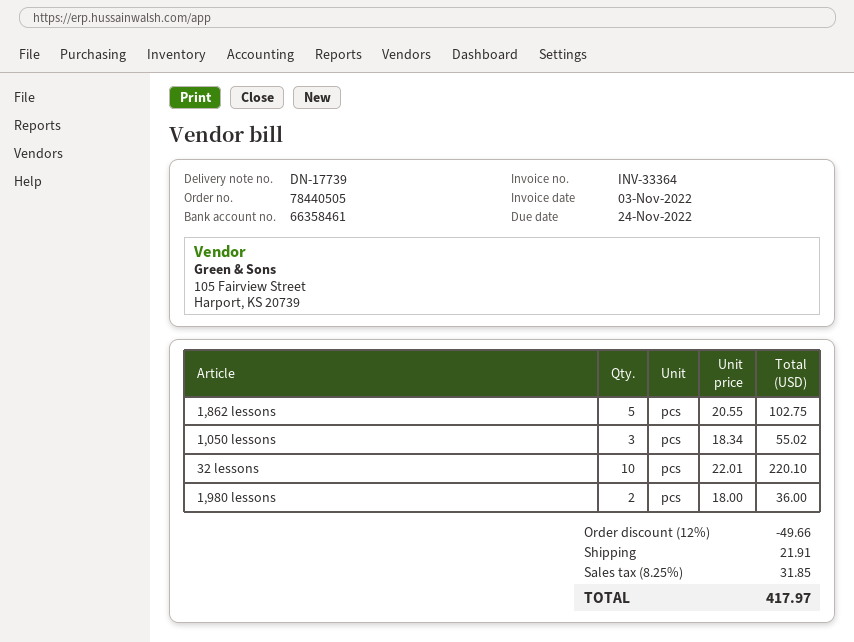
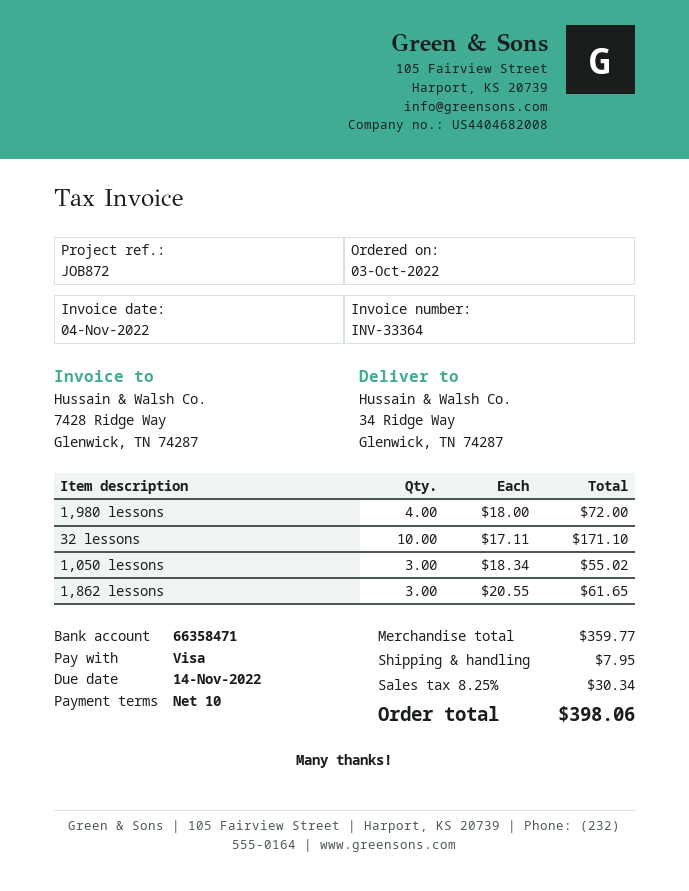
invoice date: 2022-11-03 -> 2022-11-04
due date: 2022-11-24 -> 2022-11-14
bank account: 66358461 -> 66358471
1,862 lessons: 5 x 20.55 = 102.75 -> 3 x 20.55 = 61.65
32 lessons: 10 x 22.01 = 220.10 -> 10 x 17.11 = 171.10
1,980 lessons: 2 x 18.00 = 36.00 -> 4 x 18.00 = 72.00
discount: 12% = 49.66 -> none
shipping: 21.91 -> 7.95
tax: 8.25% = 31.85 -> 8.25% = 30.34
total: 417.97 -> 398.06

